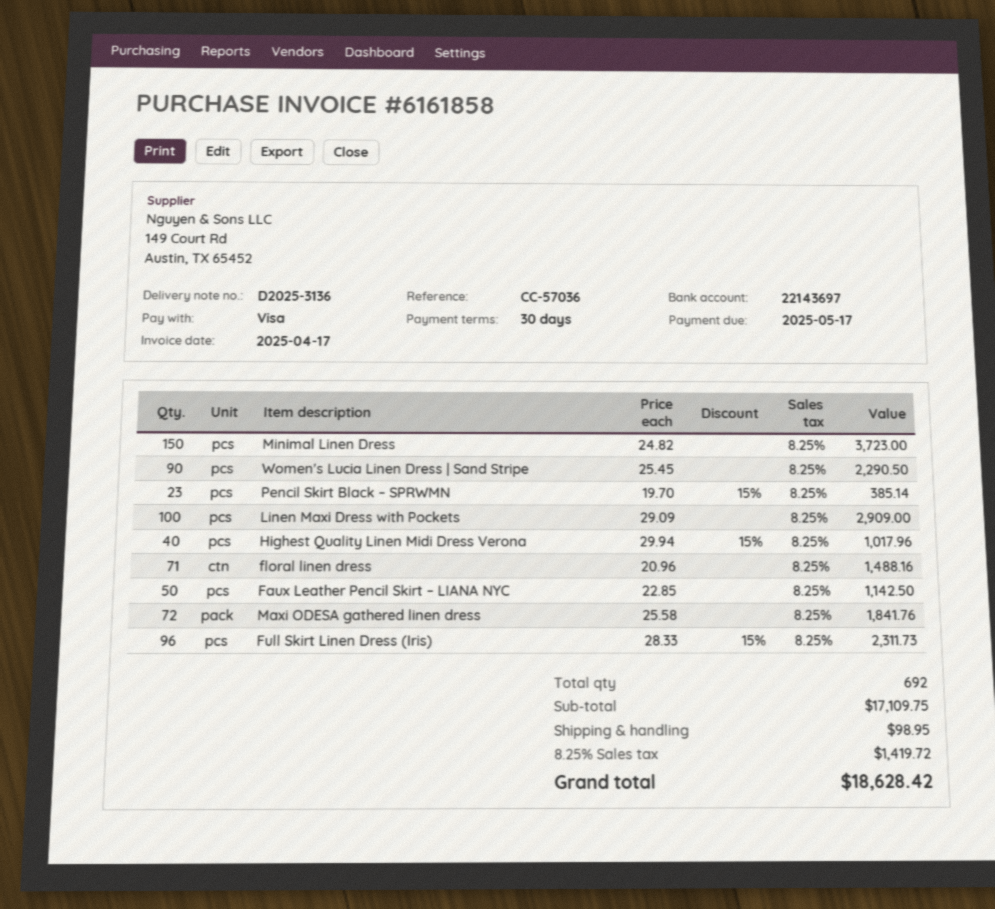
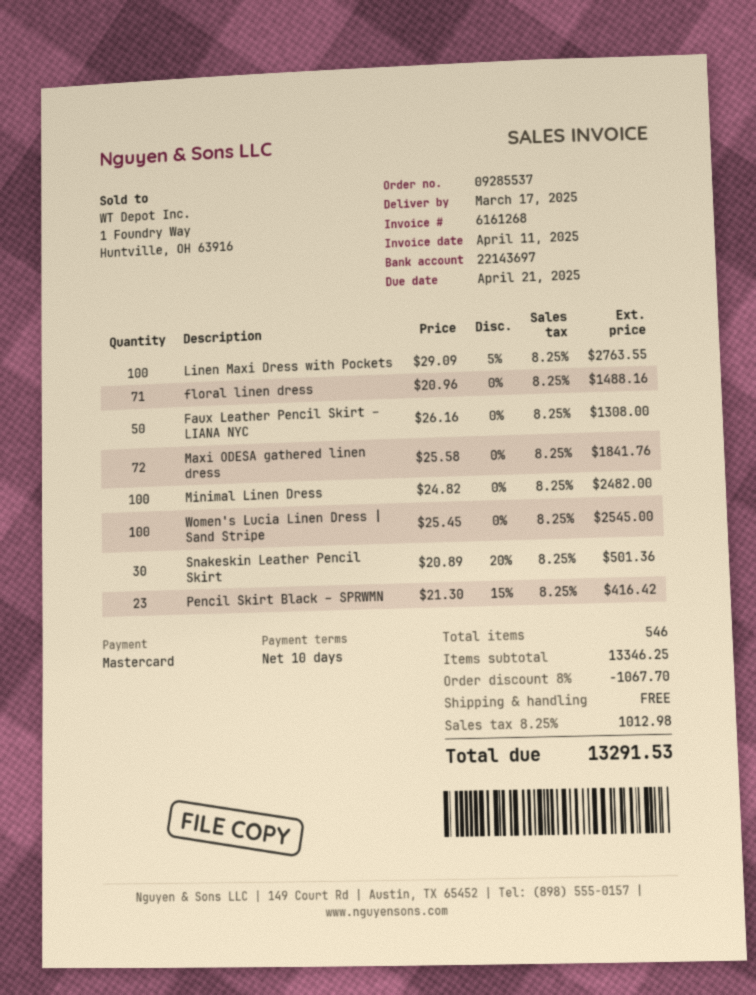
invoice number: 6161858 -> 6161268
invoice date: 2025-04-17 -> 2025-04-11
payment terms: 30 days -> 10 days
due date: 2025-05-17 -> 2025-04-21
payment method: Visa -> Mastercard
Minimal Linen Dress: 150 x 24.82 = 3723.00 -> 100 x 24.82 = 2482.00
Women's Lucia Linen Dress | Sand Stripe: 90 x 25.45 = 2290.50 -> 100 x 25.45 = 2545.00
Pencil Skirt Black – SPRWMN: 23 x 19.70 - 15% = 385.14 -> 23 x 21.30 - 15% = 416.42
Linen Maxi Dress with Pockets: 100 x 29.09 = 2909.00 -> 100 x 29.09 - 5% = 2763.55
Highest Quality Linen Midi Dress Verona: 40 x 29.94 - 15% = 1017.96 -> none
Faux Leather Pencil Skirt – LIANA NYC: 50 x 22.85 = 1142.50 -> 50 x 26.16 = 1308.00
Full Skirt Linen Dress (Iris): 96 x 28.33 - 15% = 2311.73 -> none
Snakeskin Leather Pencil Skirt: none -> 30 x 20.89 - 20% = 501.36
total quantity: 692 -> 546
subtotal: 17109.75 -> 13346.25
discount: none -> 8% = 1067.70
shipping: 98.95 -> 0.00
tax: 8.25% = 1419.72 -> 8.25% = 1012.98
total: 18628.42 -> 13291.53

